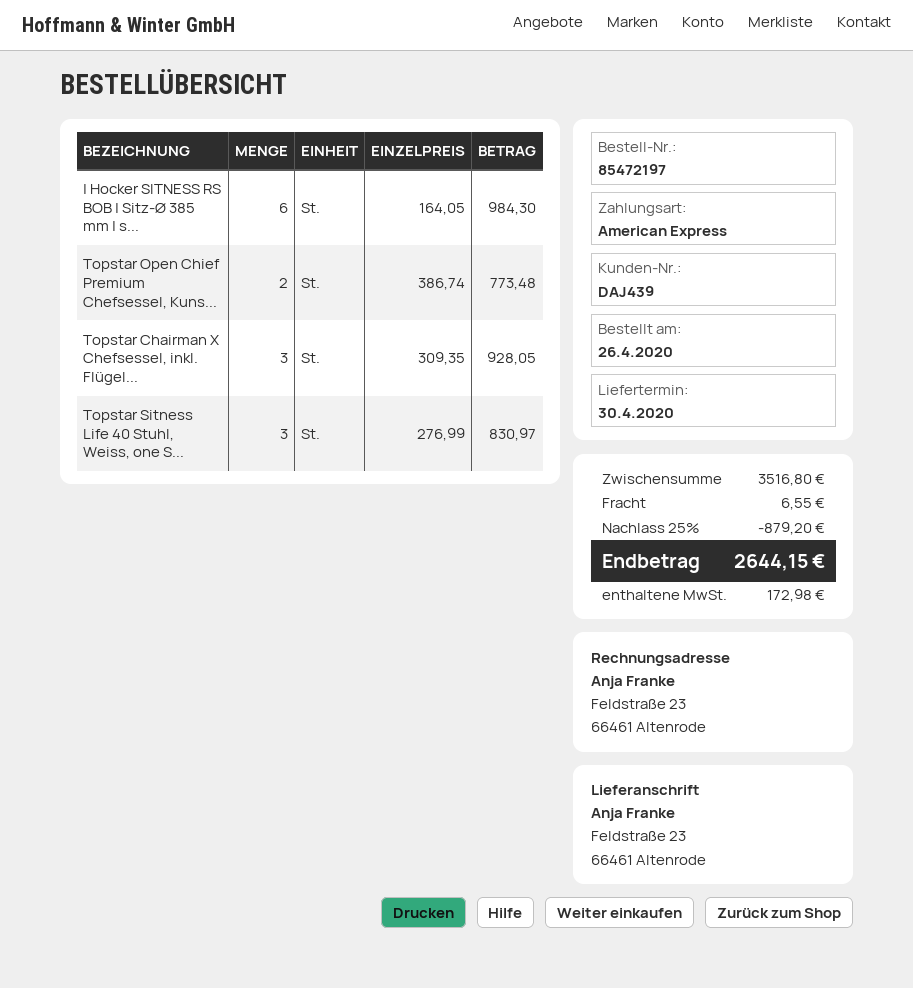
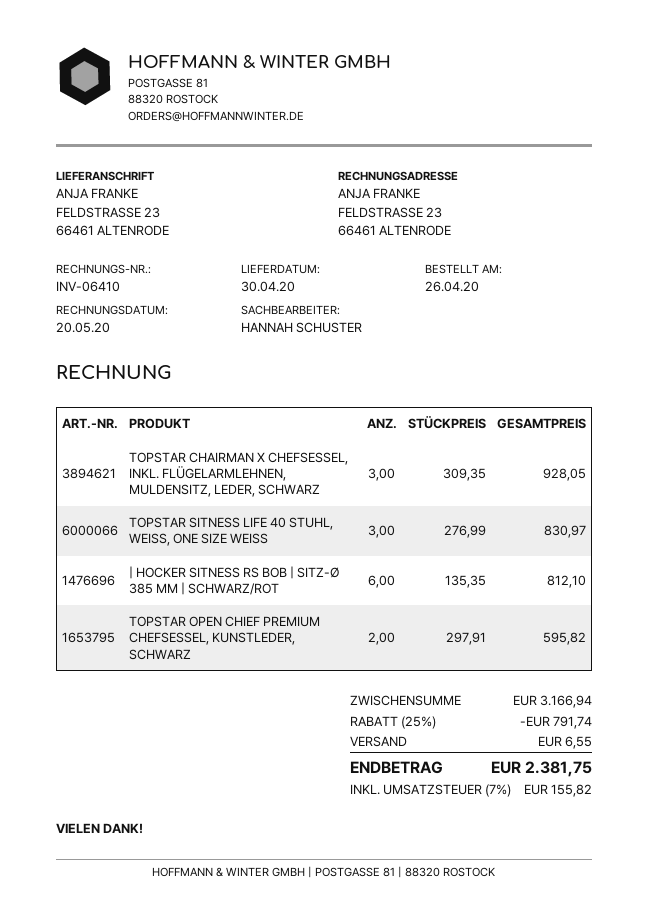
| Hocker SITNESS RS BOB | Sitz-Ø 385 mm | s...: 6 x 164.05 = 984.30 -> 6 x 135.35 = 812.10
Topstar Open Chief Premium Chefsessel, Kuns...: 2 x 386.74 = 773.48 -> 2 x 297.91 = 595.82
subtotal: 3516.80 -> 3166.94
discount: 25% = 879.20 -> 25% = 791.74
tax: 172.98 -> 155.82
total: 2644.15 -> 2381.75

